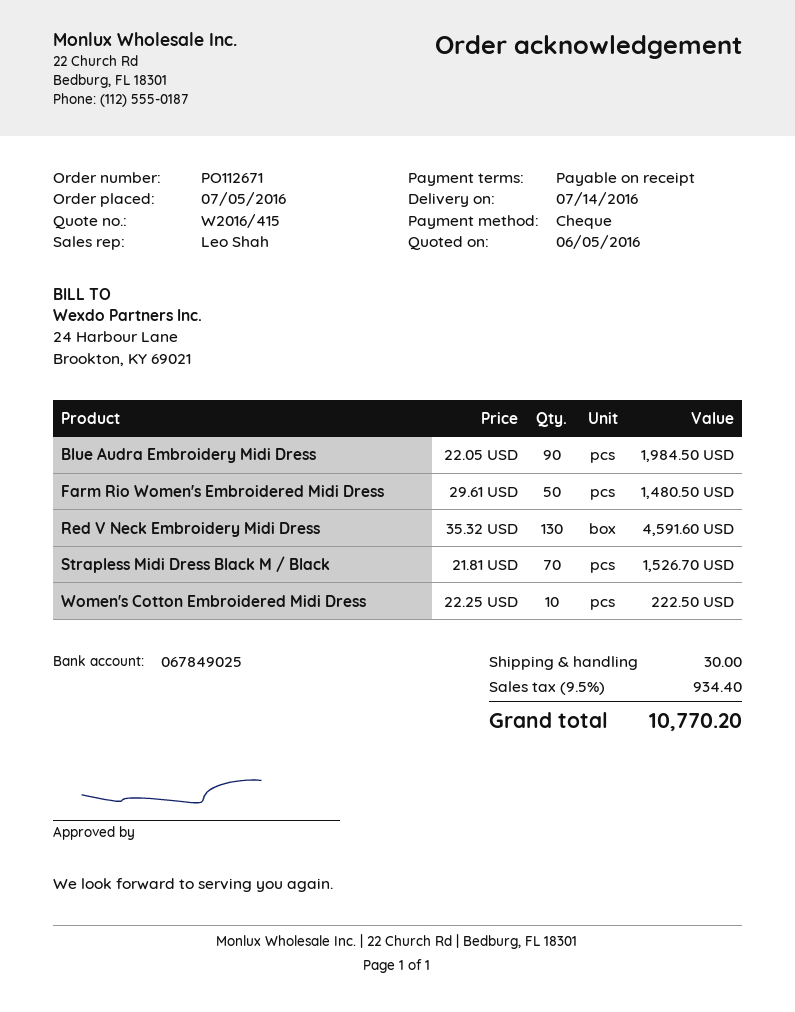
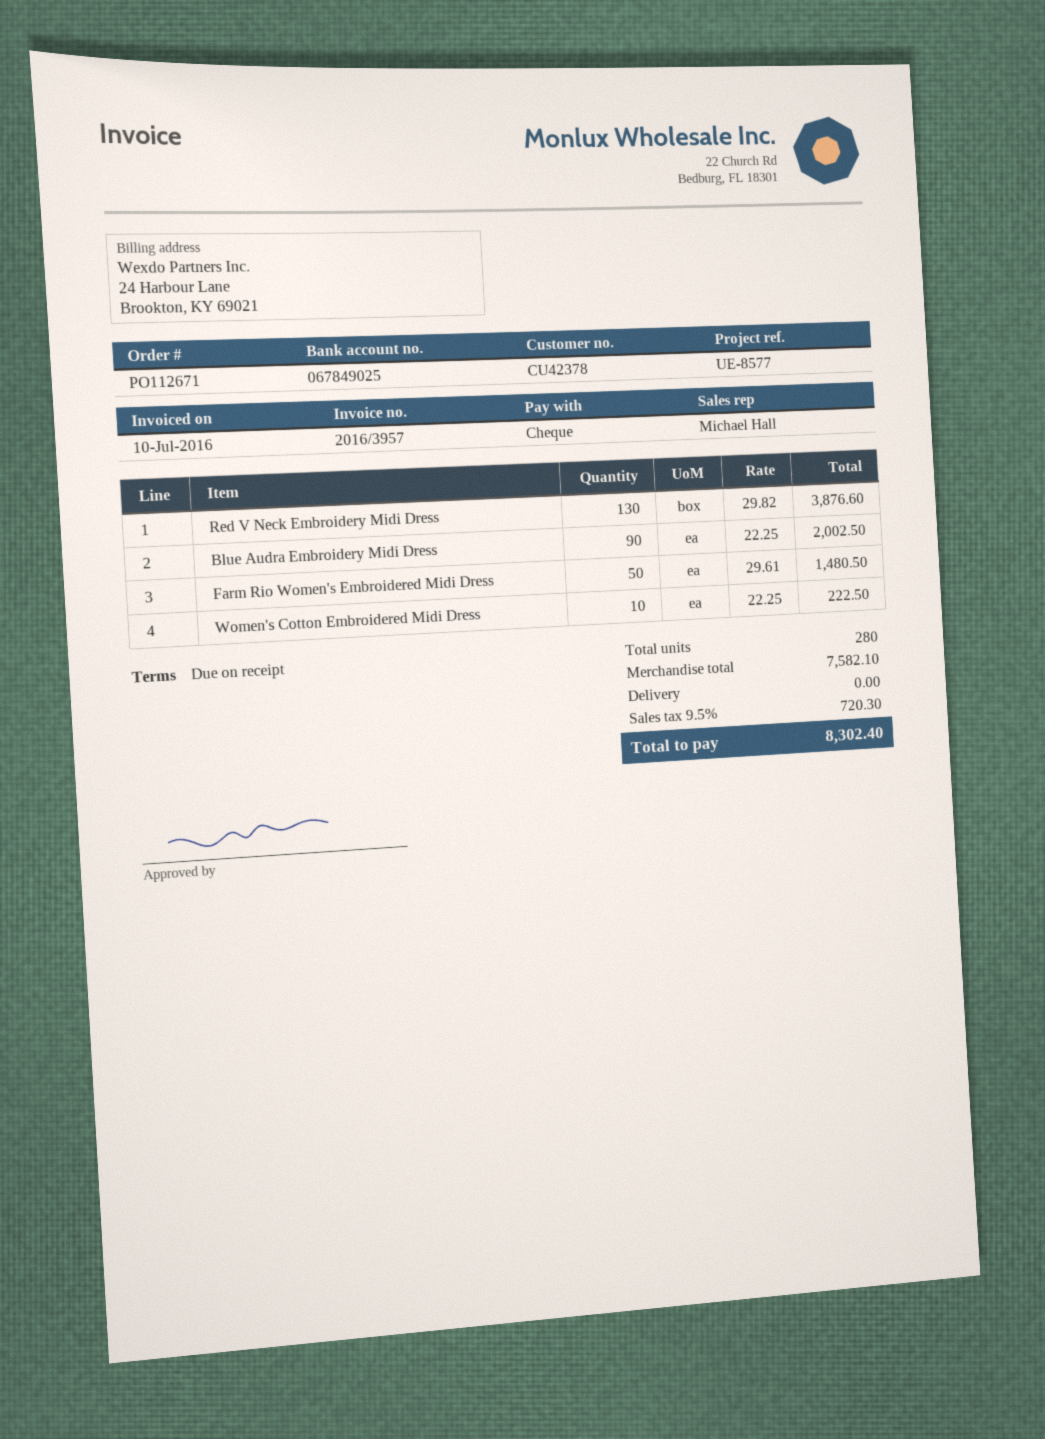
sales rep: Leo Shah -> Michael Hall
Blue Audra Embroidery Midi Dress: 90 x 22.05 = 1984.50 -> 90 x 22.25 = 2002.50
Red V Neck Embroidery Midi Dress: 130 x 35.32 = 4591.60 -> 130 x 29.82 = 3876.60
Strapless Midi Dress Black M / Black: 70 x 21.81 = 1526.70 -> none
shipping: 30.00 -> 0.00
tax: 9.5% = 934.40 -> 9.5% = 720.30
total: 10770.20 -> 8302.40

